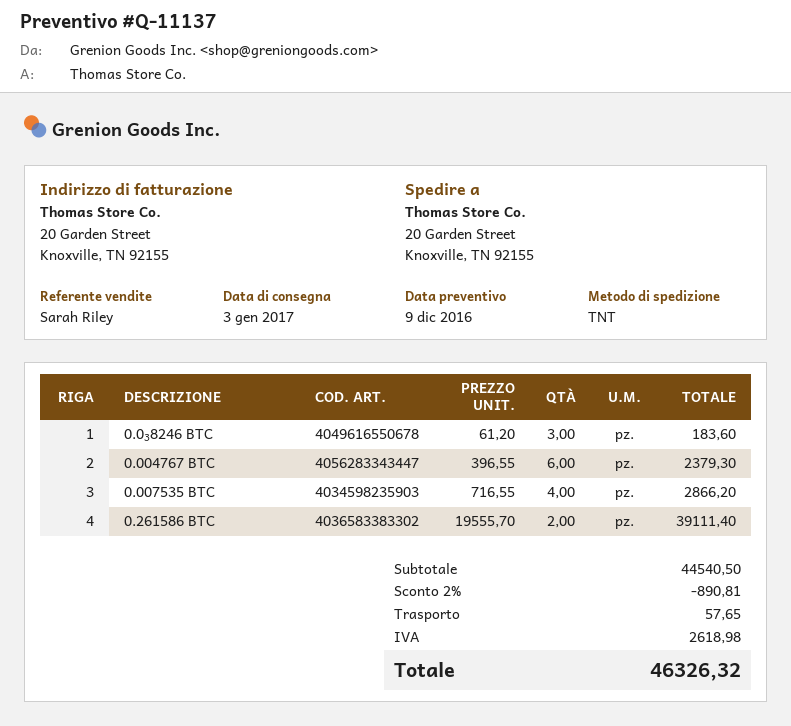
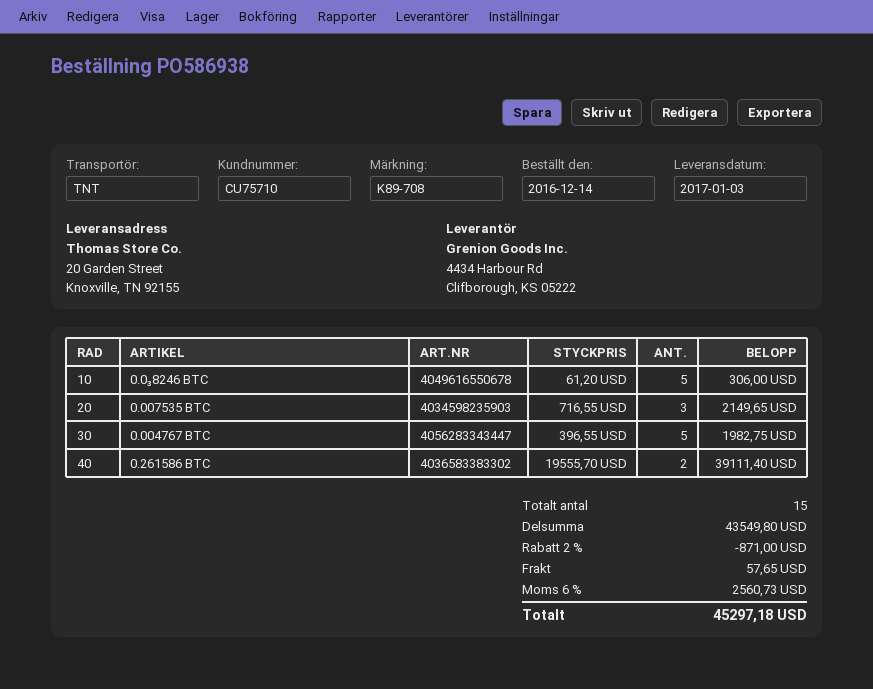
0.0₃8246 BTC: 3 x 61.20 = 183.60 -> 5 x 61.20 = 306.00
0.004767 BTC: 6 x 396.55 = 2379.30 -> 5 x 396.55 = 1982.75
0.007535 BTC: 4 x 716.55 = 2866.20 -> 3 x 716.55 = 2149.65
subtotal: 44540.50 -> 43549.80
discount: 2% = 890.81 -> 2% = 871.00
tax: 2618.98 -> 2560.73
total: 46326.32 -> 45297.18

